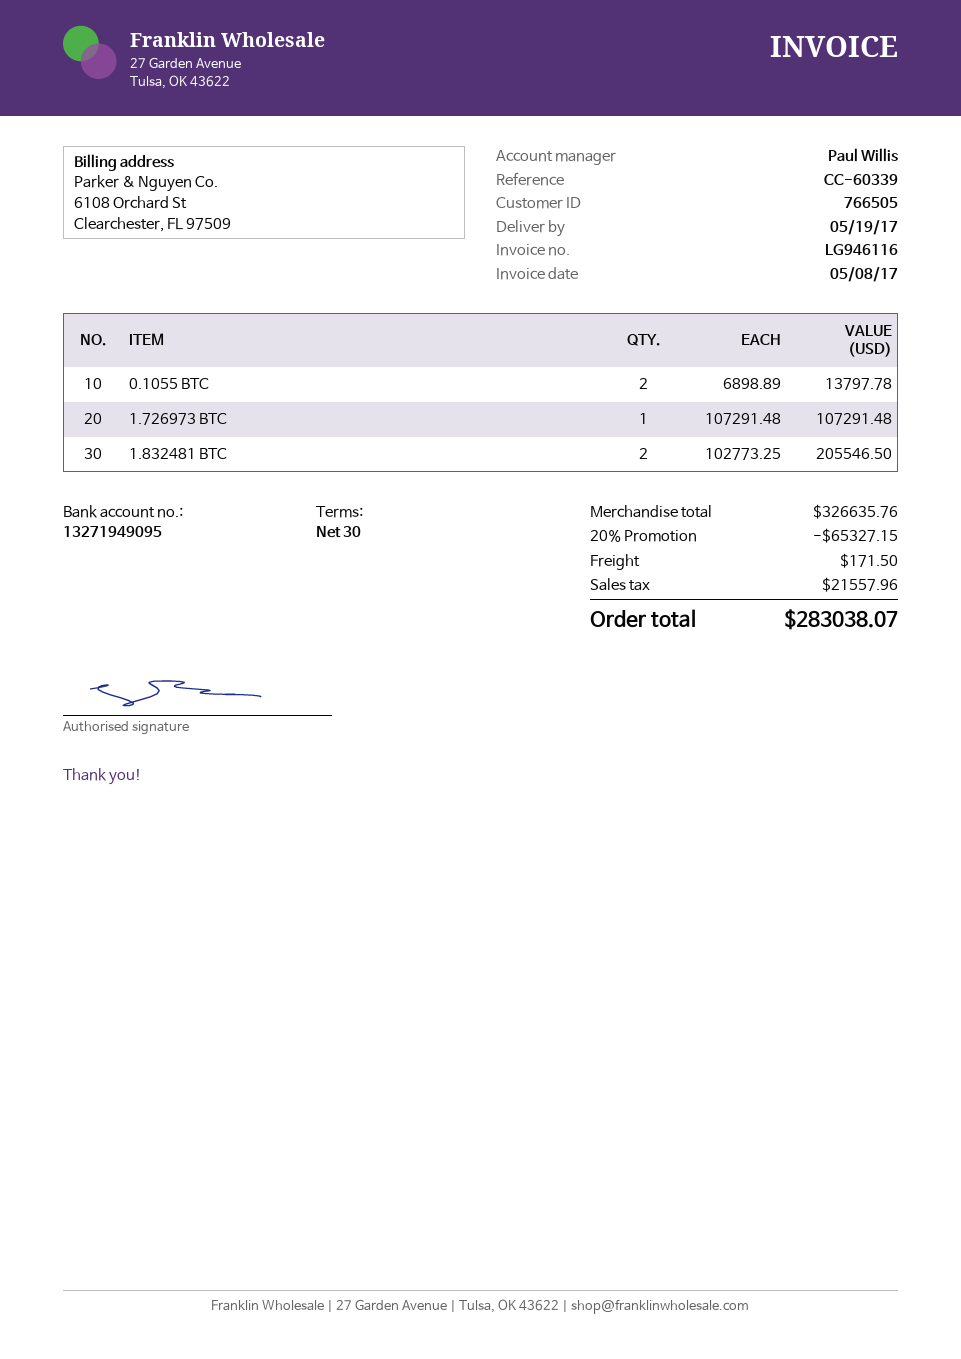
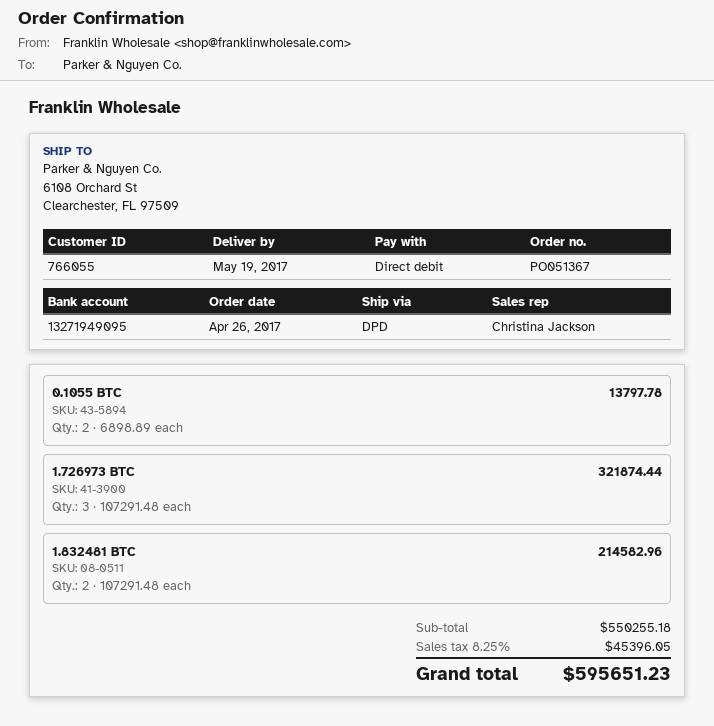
customer number: 766505 -> 766055
sales rep: Paul Willis -> Christina Jackson
1.726973 BTC: 1 x 107291.48 = 107291.48 -> 3 x 107291.48 = 321874.44
1.832481 BTC: 2 x 102773.25 = 205546.50 -> 2 x 107291.48 = 214582.96
subtotal: 326635.76 -> 550255.18
discount: 20% = 65327.15 -> none
shipping: 171.50 -> none
tax: 21557.96 -> 45396.05
total: 283038.07 -> 595651.23

